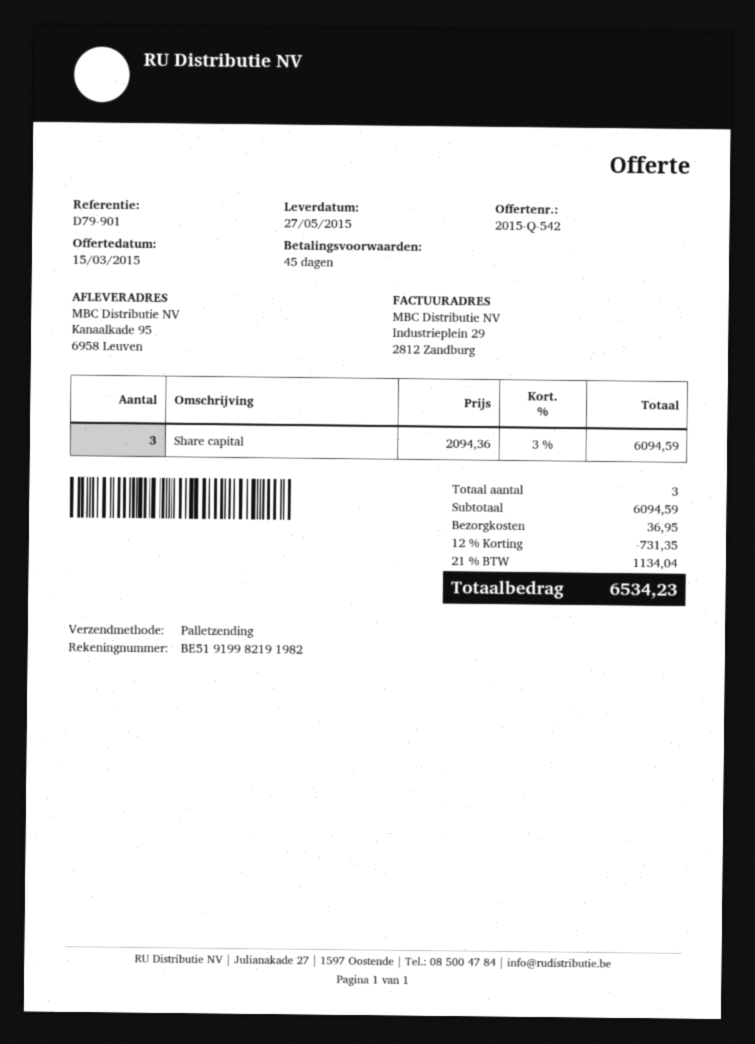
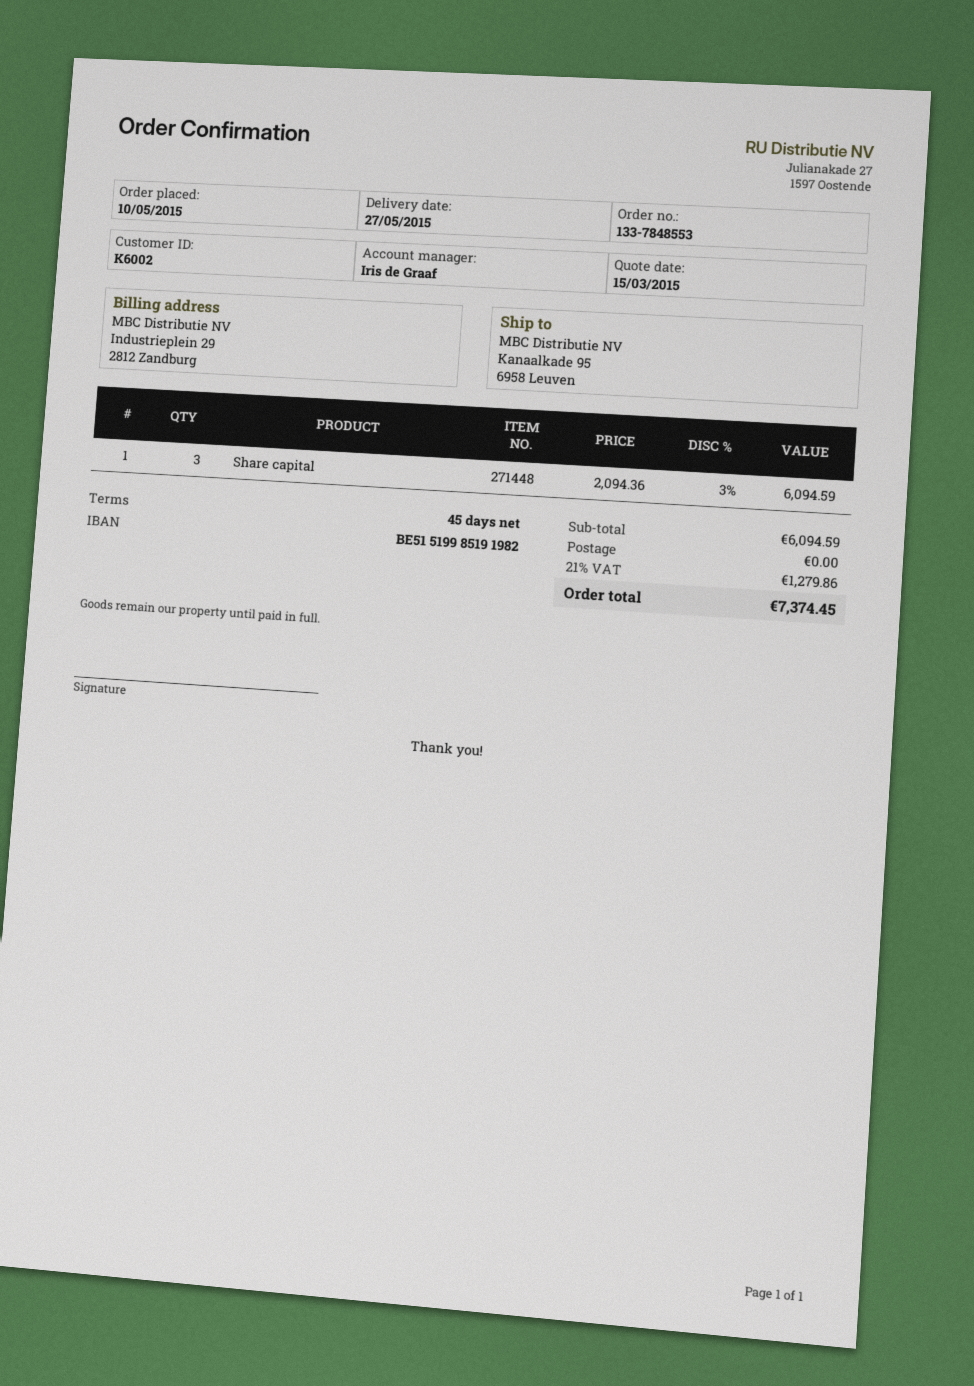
bank account: BE51919982191982 -> BE51519985191982
discount: 12% = 731.35 -> none
shipping: 36.95 -> 0.00
tax: 21% = 1134.04 -> 21% = 1279.86
total: 6534.23 -> 7374.45

